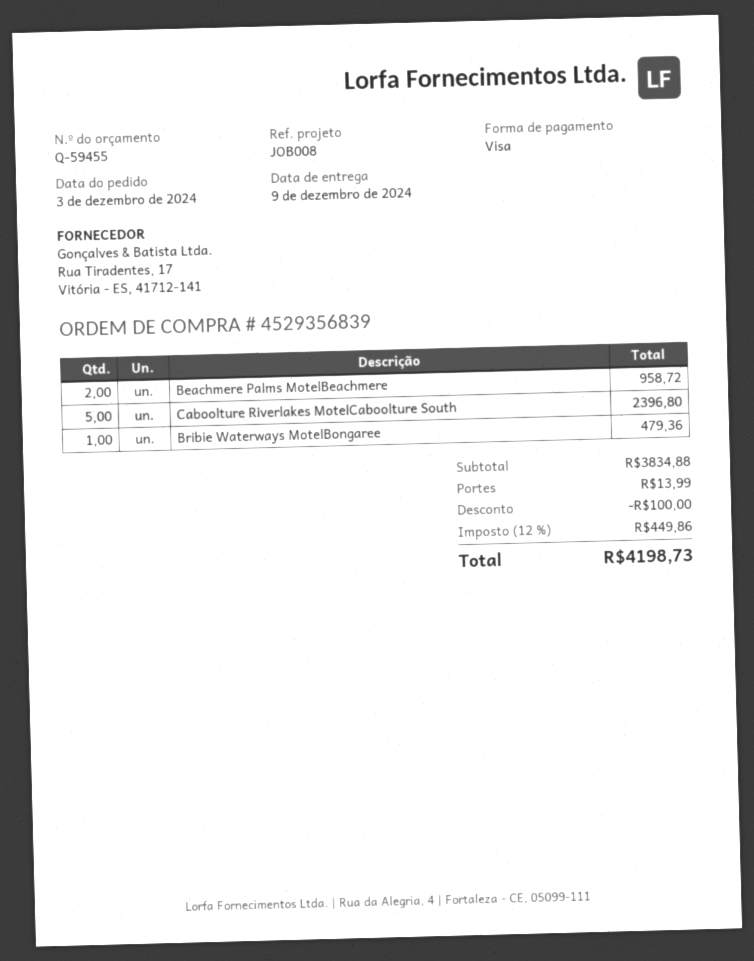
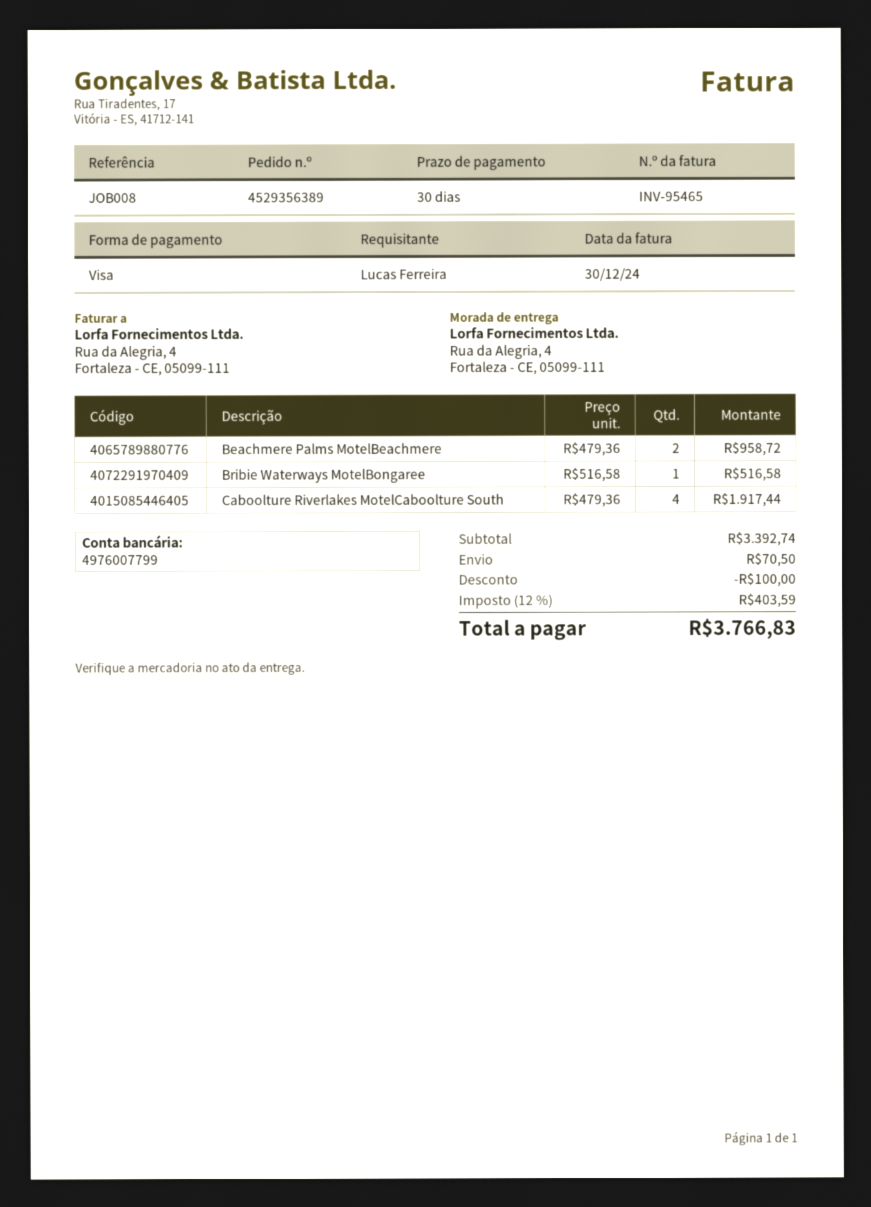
order number: 4529356839 -> 4529356389
Caboolture Riverlakes MotelCaboolture South: 5 for 2396.80 -> 4 for 1917.44
Bribie Waterways MotelBongaree: 1 for 479.36 -> 1 for 516.58
subtotal: 3834.88 -> 3392.74
shipping: 13.99 -> 70.50
tax: 12% = 449.86 -> 12% = 403.59
total: 4198.73 -> 3766.83

